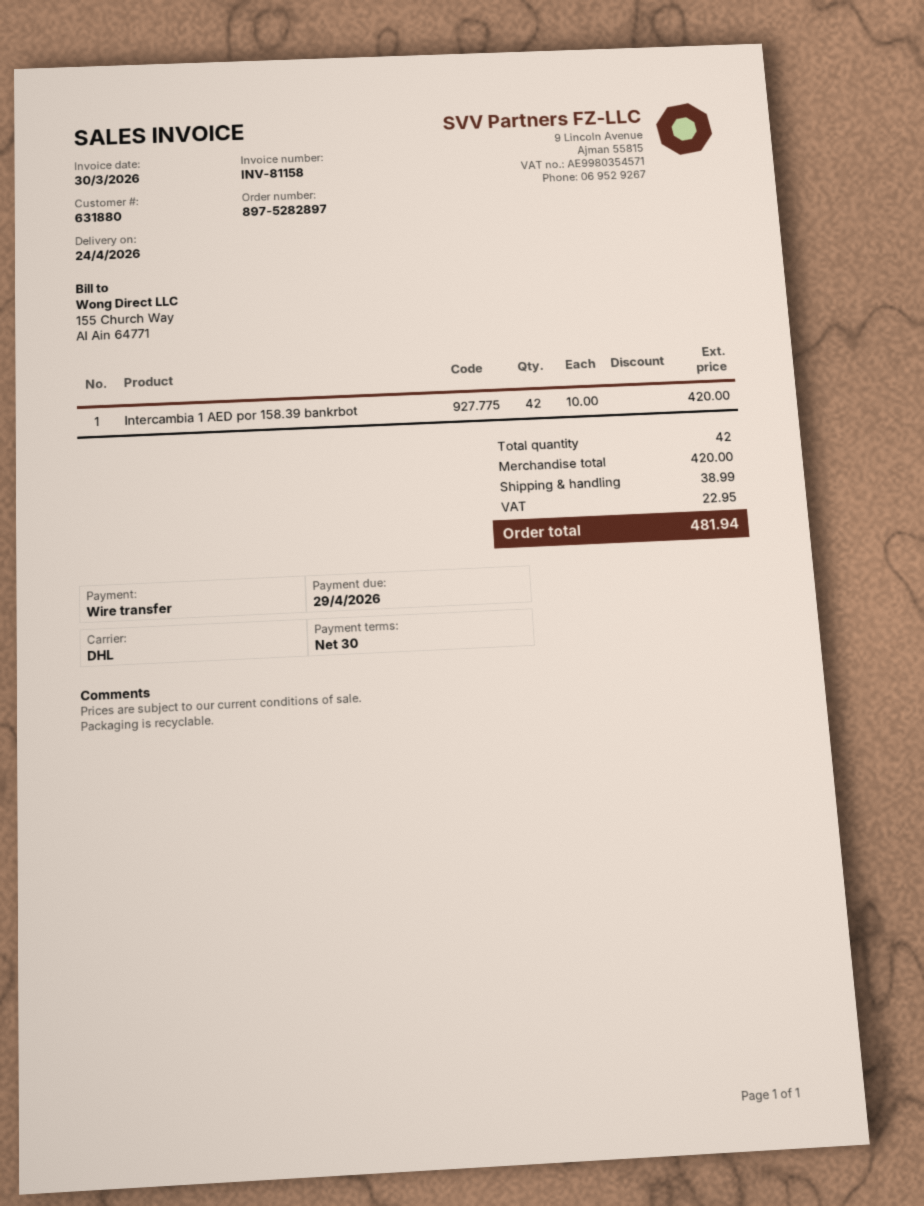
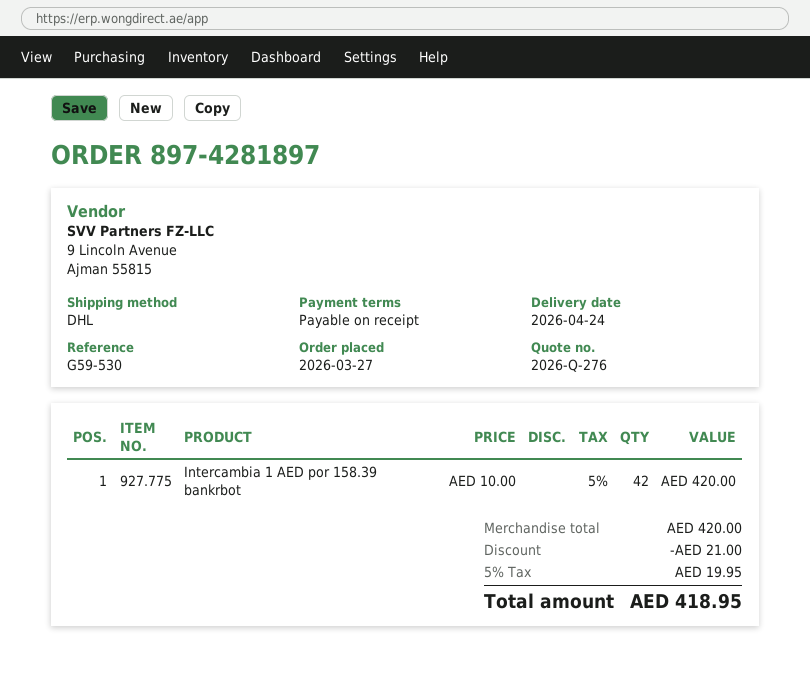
order number: 897-5282897 -> 897-4281897
payment terms: 30 days -> on receipt
discount: none -> 21.00
shipping: 38.99 -> none
tax: 22.95 -> 19.95
total: 481.94 -> 418.95

